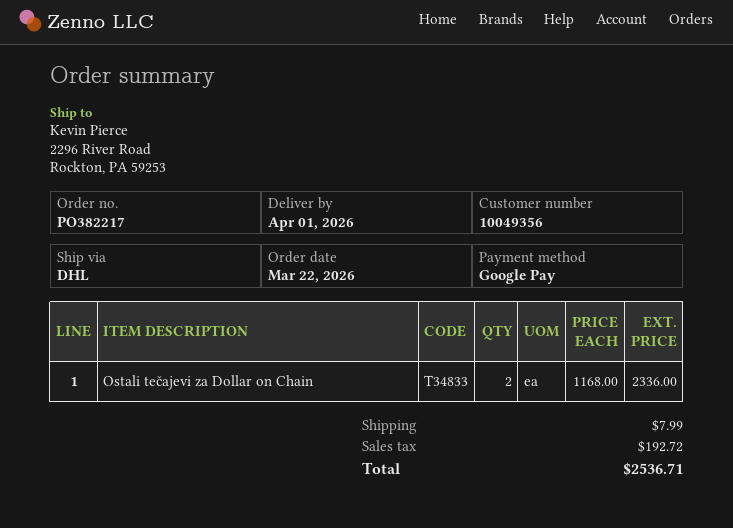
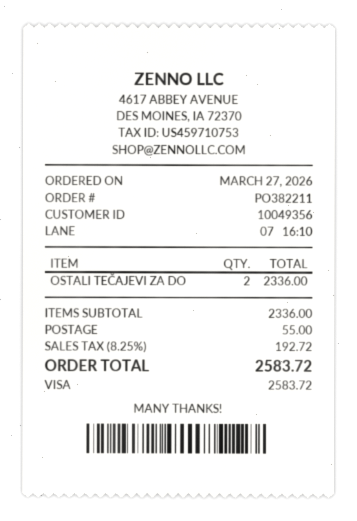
order number: PO382217 -> PO382211
order date: 2026-03-22 -> 2026-03-27
payment method: Google Pay -> Visa
shipping: 7.99 -> 55.00
total: 2536.71 -> 2583.72

